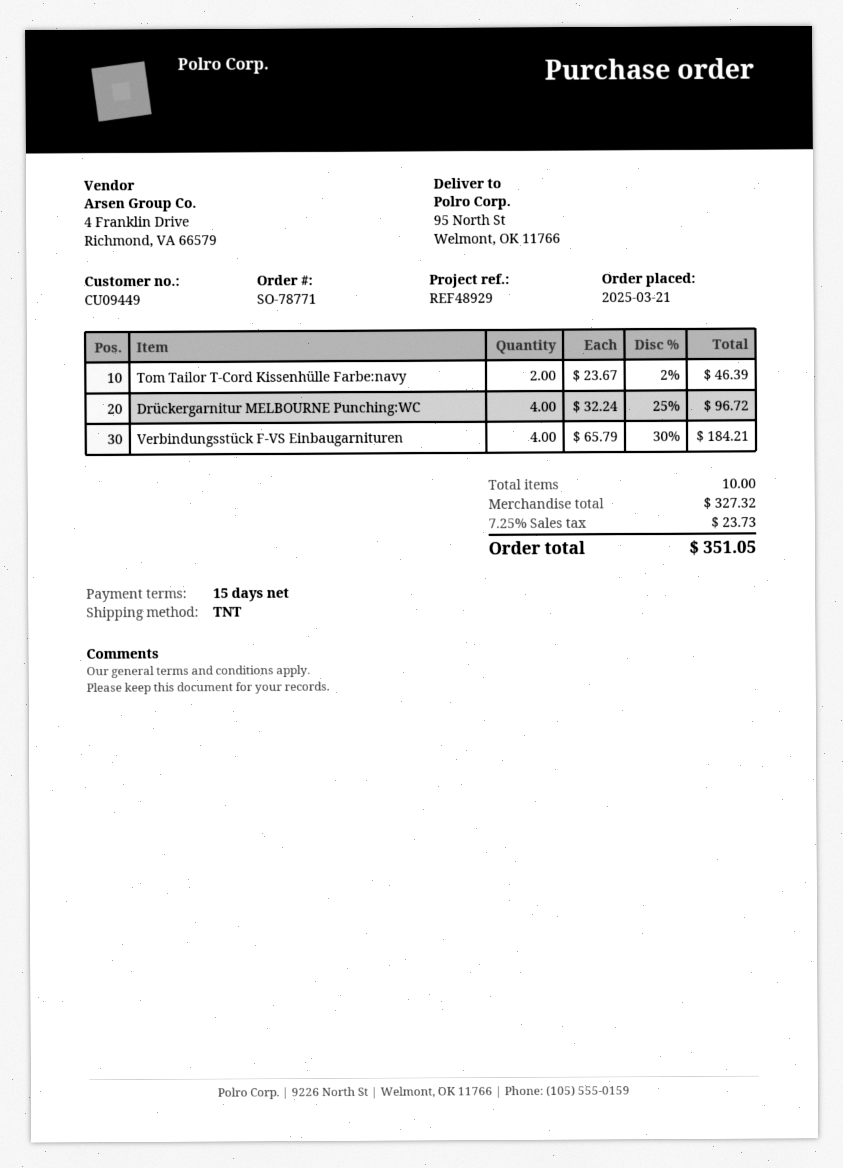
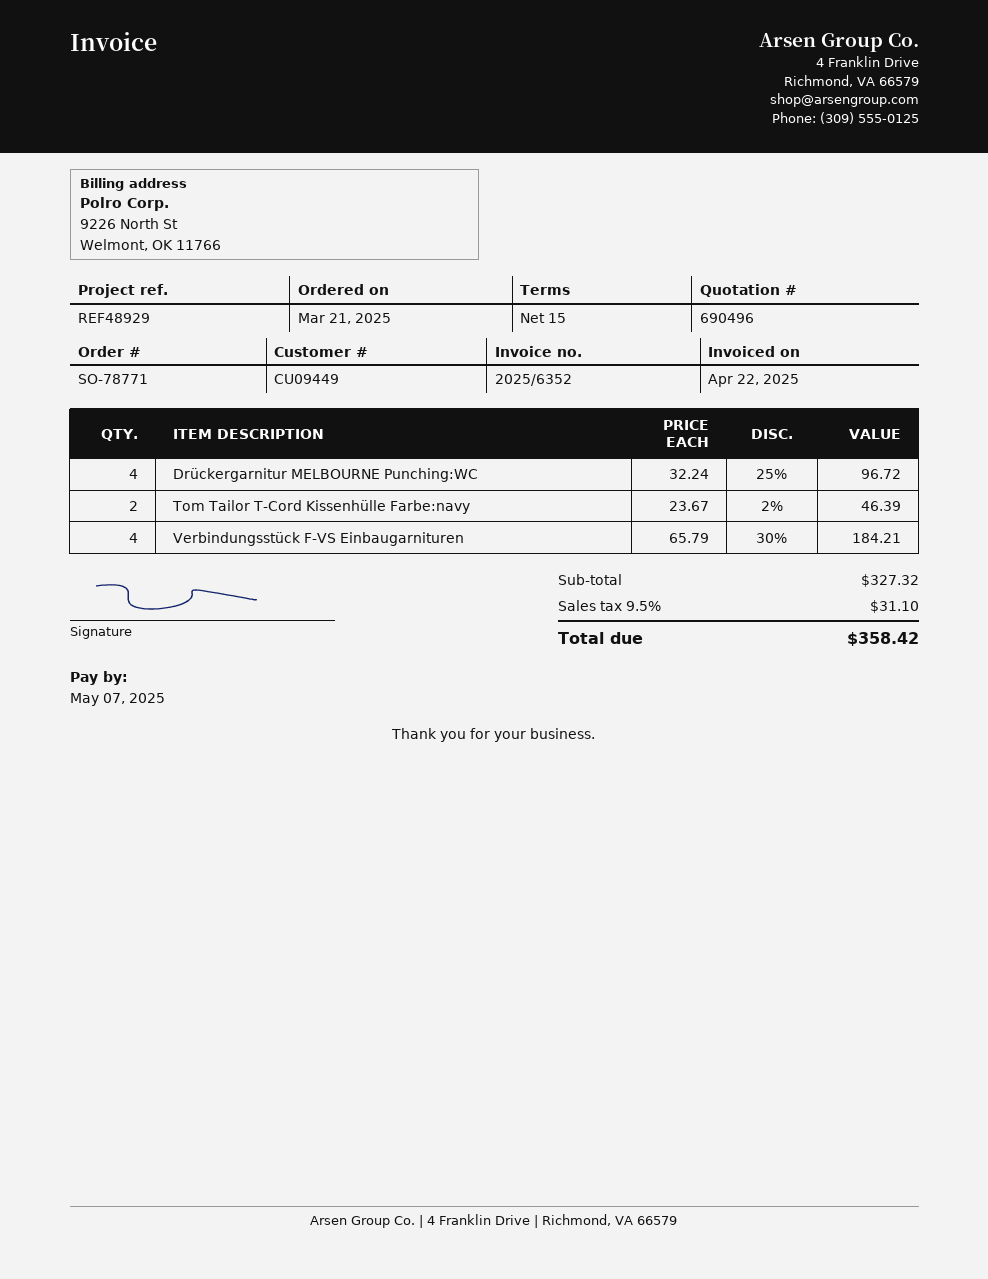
tax: 7.25% = 23.73 -> 9.5% = 31.10
total: 351.05 -> 358.42

